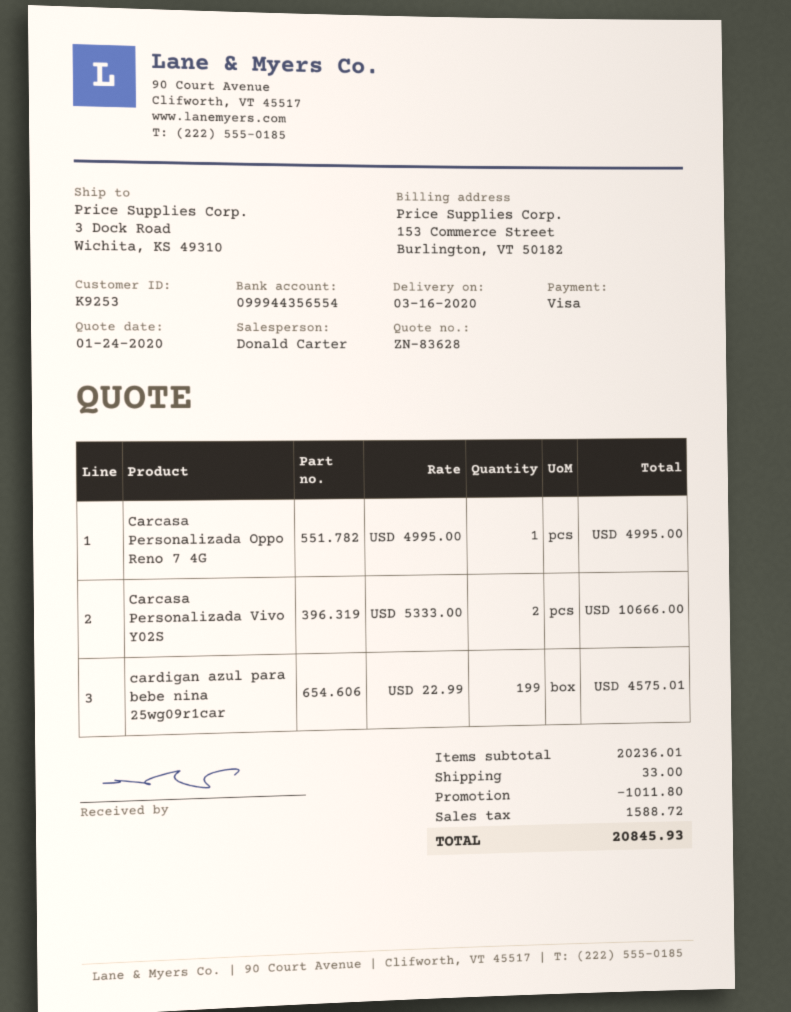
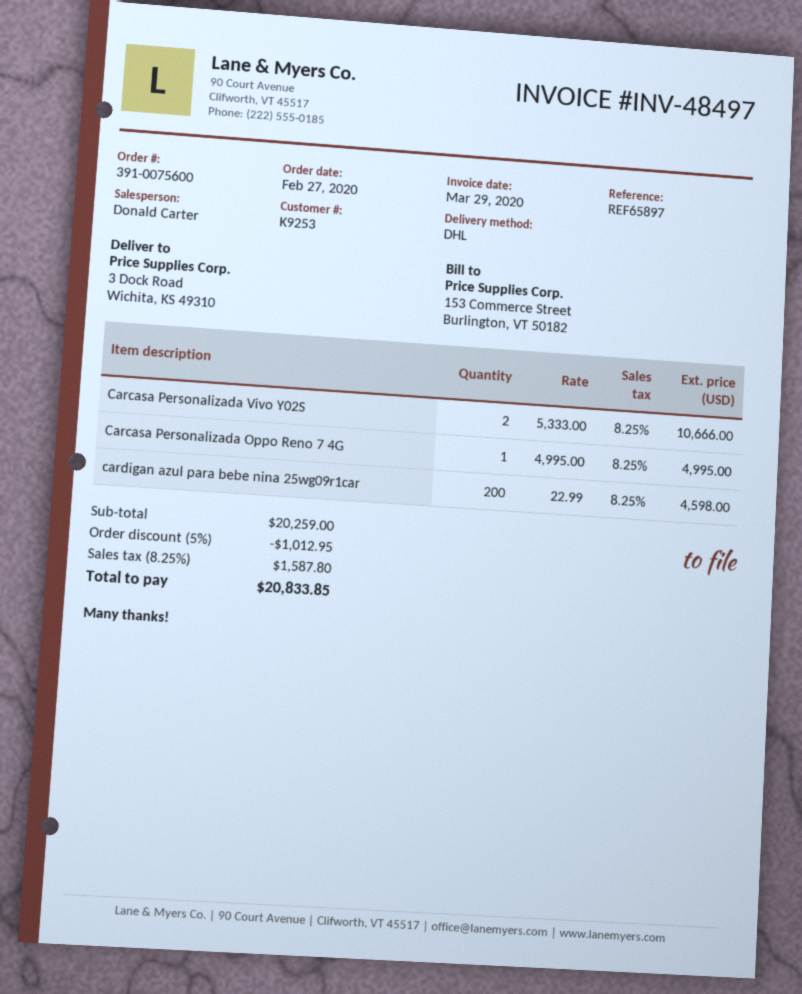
cardigan azul para bebe nina 25wg09r1car: 199 x 22.99 = 4575.01 -> 200 x 22.99 = 4598.00
subtotal: 20236.01 -> 20259.00
discount: 1011.80 -> 1012.95
shipping: 33.00 -> none
tax: 1588.72 -> 1587.80
total: 20845.93 -> 20833.85

